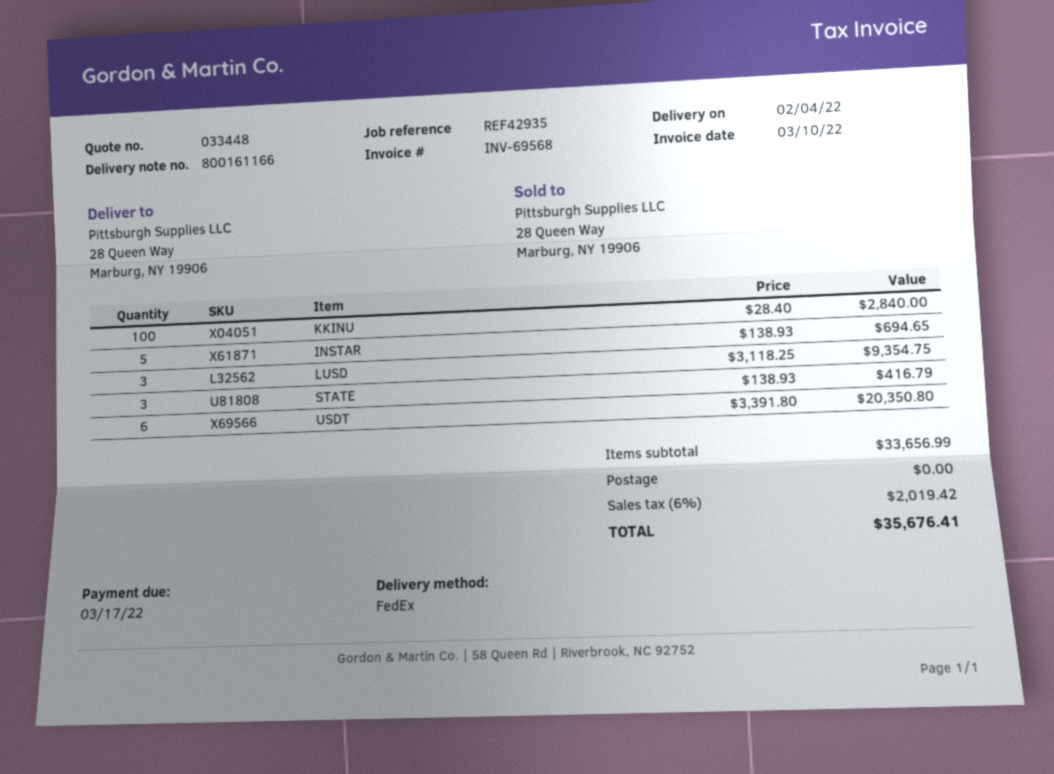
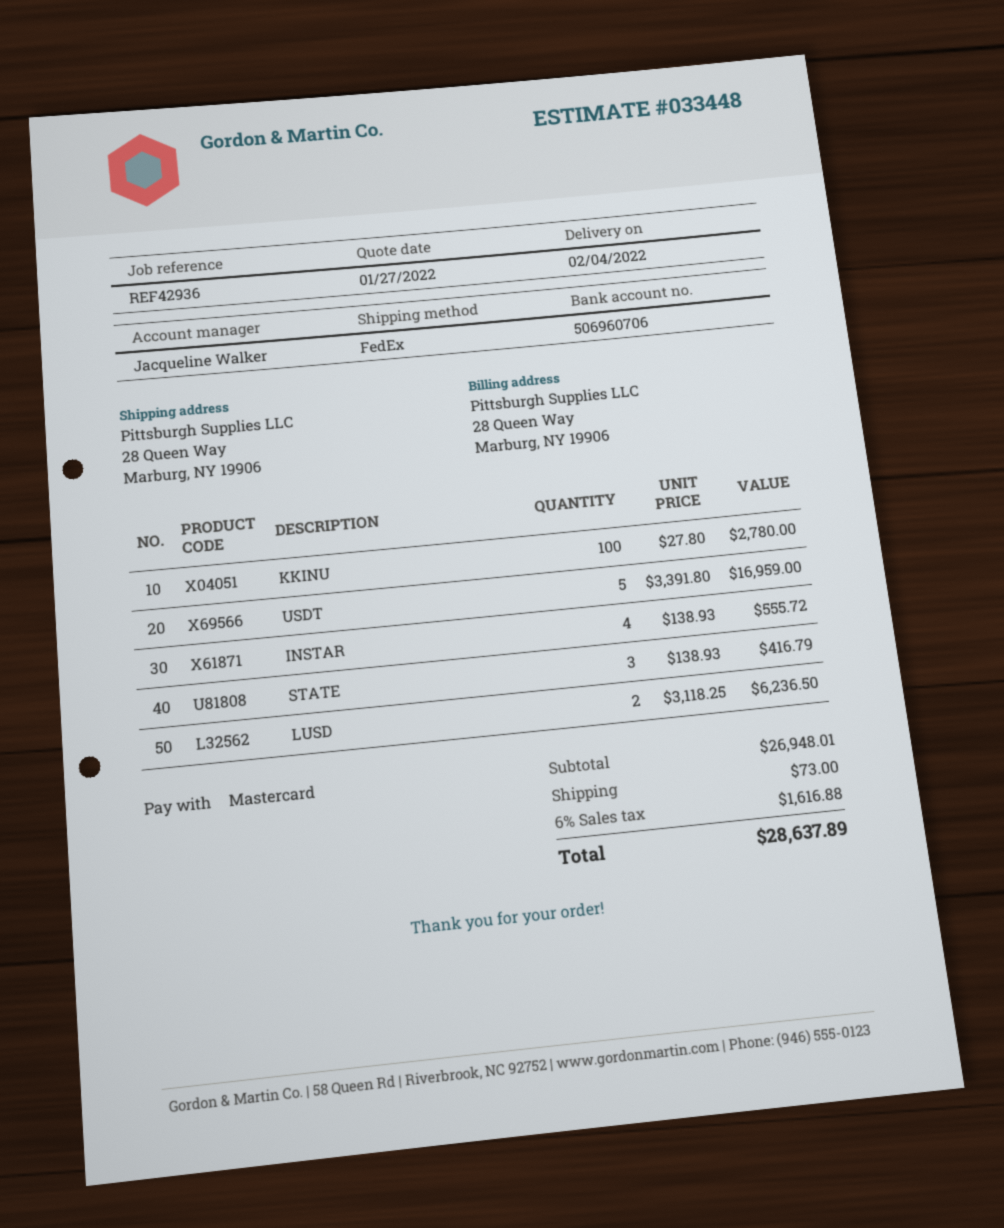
reference: REF42935 -> REF42936
KKINU: 100 x 28.40 = 2840.00 -> 100 x 27.80 = 2780.00
INSTAR: 5 x 138.93 = 694.65 -> 4 x 138.93 = 555.72
LUSD: 3 x 3118.25 = 9354.75 -> 2 x 3118.25 = 6236.50
USDT: 6 x 3391.80 = 20350.80 -> 5 x 3391.80 = 16959.00
subtotal: 33656.99 -> 26948.01
shipping: 0.00 -> 73.00
tax: 6% = 2019.42 -> 6% = 1616.88
total: 35676.41 -> 28637.89

